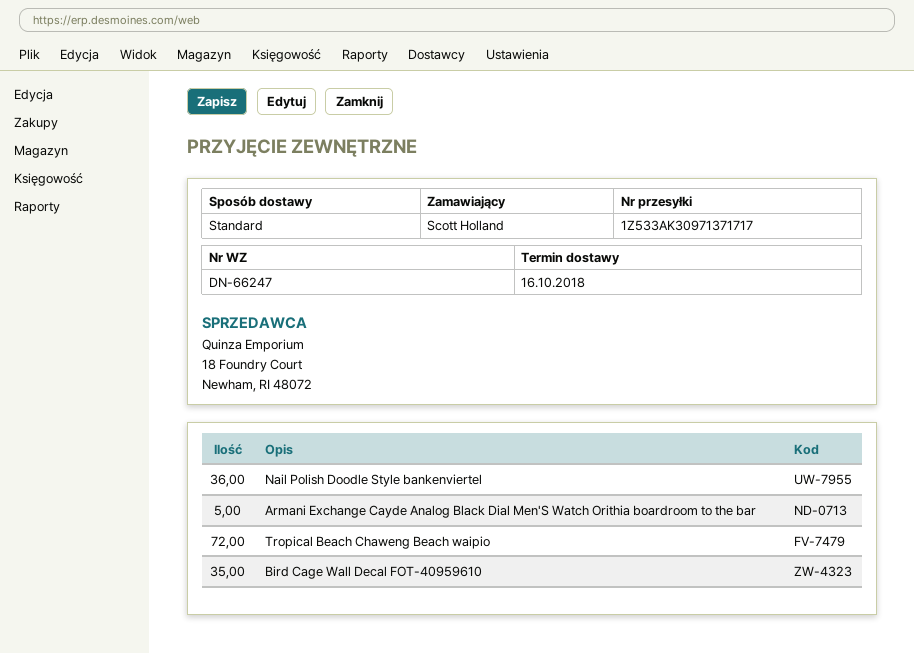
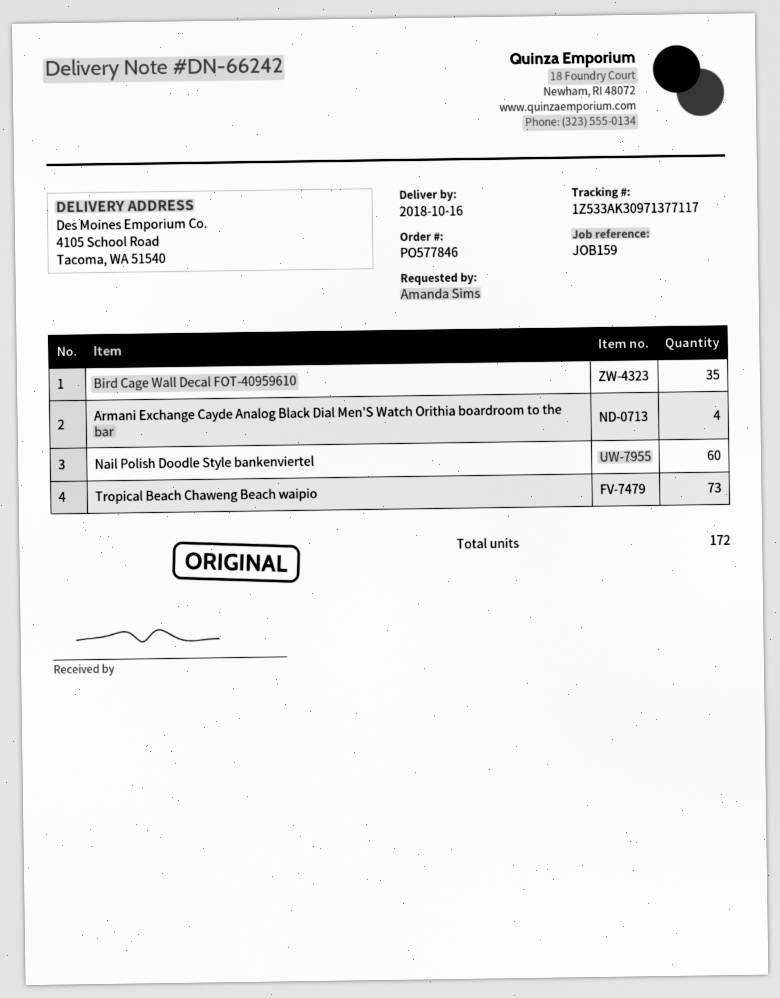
delivery note number: DN-66247 -> DN-66242
ordered by: Scott Holland -> Amanda Sims
tracking number: 1Z533AK30971371717 -> 1Z533AK30971377117
Nail Polish Doodle Style bankenviertel: 36 -> 60
Armani Exchange Cayde Analog Black Dial Men'S Watch Orithia boardroom to the bar: 5 -> 4
Tropical Beach Chaweng Beach waipio: 72 -> 73

